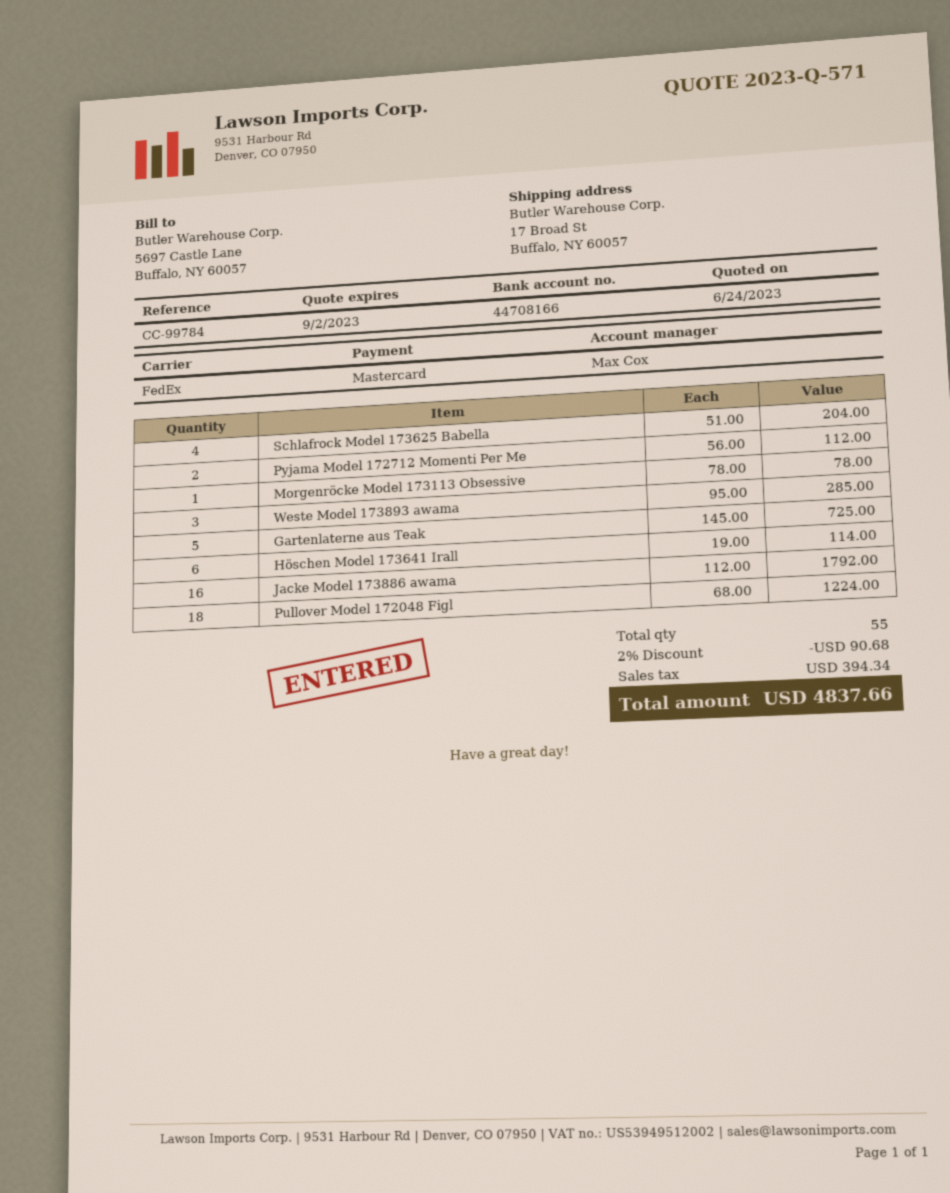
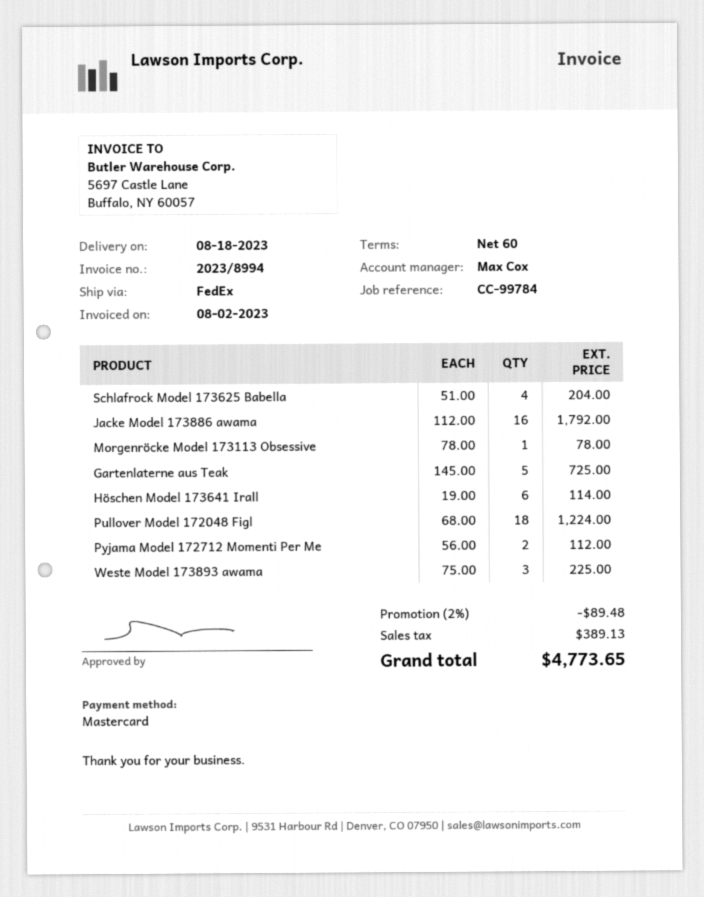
Weste Model 173893 awama: 3 x 95.00 = 285.00 -> 3 x 75.00 = 225.00
discount: 2% = 90.68 -> 2% = 89.48
tax: 394.34 -> 389.13
total: 4837.66 -> 4773.65

